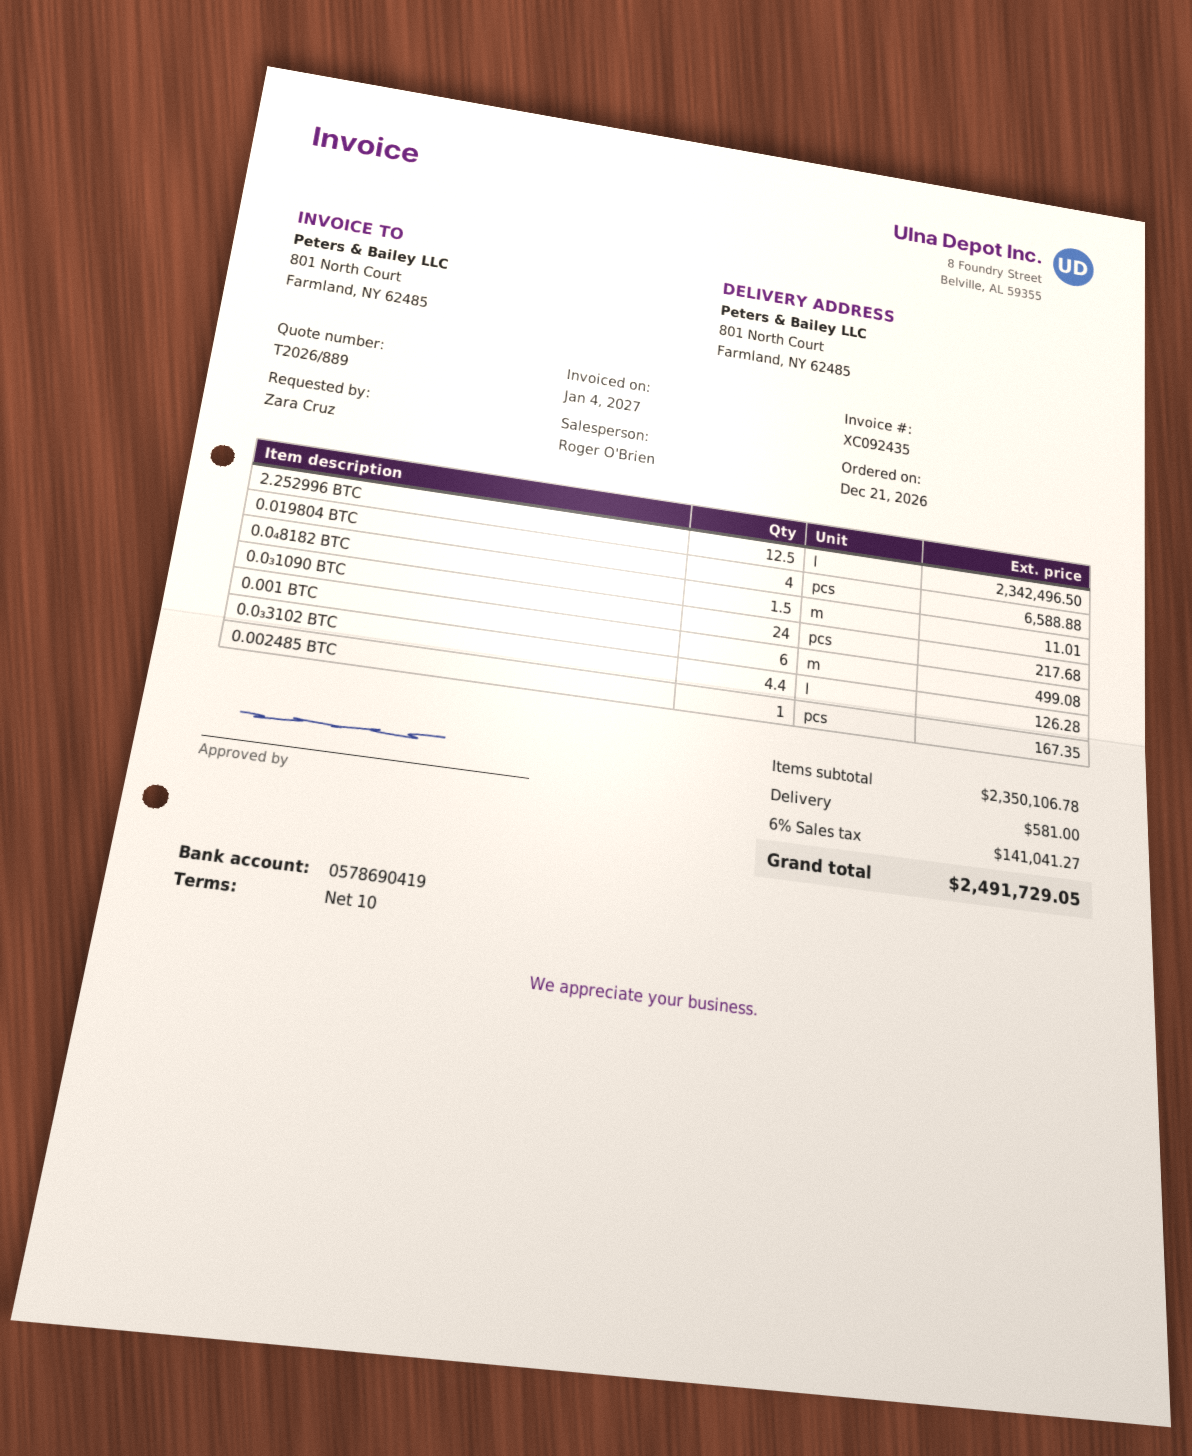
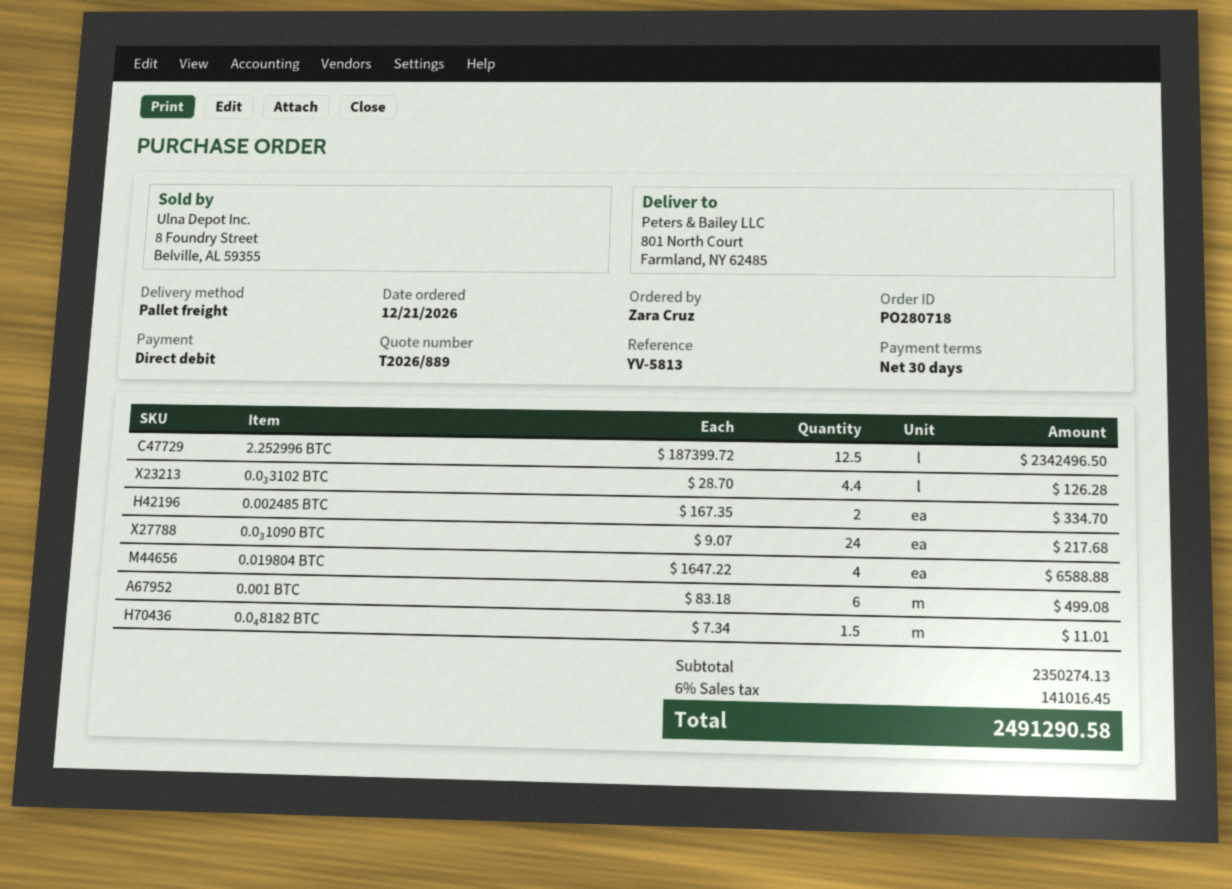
payment terms: 10 days -> 30 days
0.002485 BTC: 1 for 167.35 -> 2 for 334.70
subtotal: 2350106.78 -> 2350274.13
shipping: 581.00 -> none
tax: 6% = 141041.27 -> 6% = 141016.45
total: 2491729.05 -> 2491290.58

